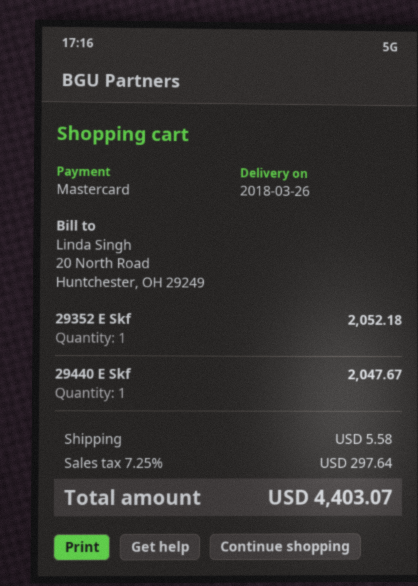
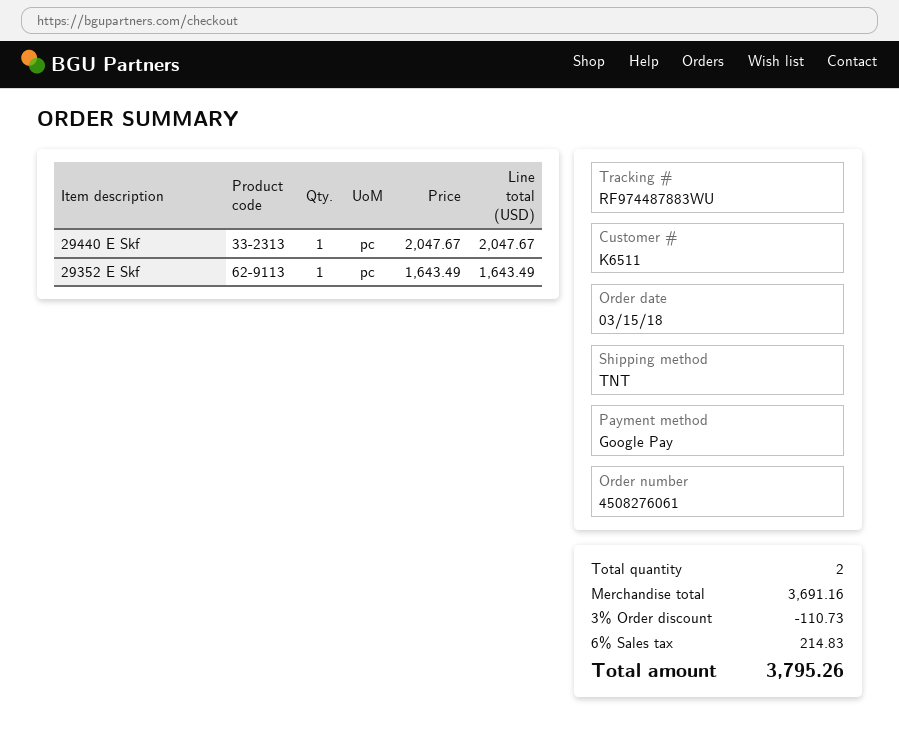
payment method: Mastercard -> Google Pay
29352 E Skf: 1 for 2052.18 -> 1 for 1643.49
discount: none -> 3% = 110.73
shipping: 5.58 -> none
tax: 7.25% = 297.64 -> 6% = 214.83
total: 4403.07 -> 3795.26

